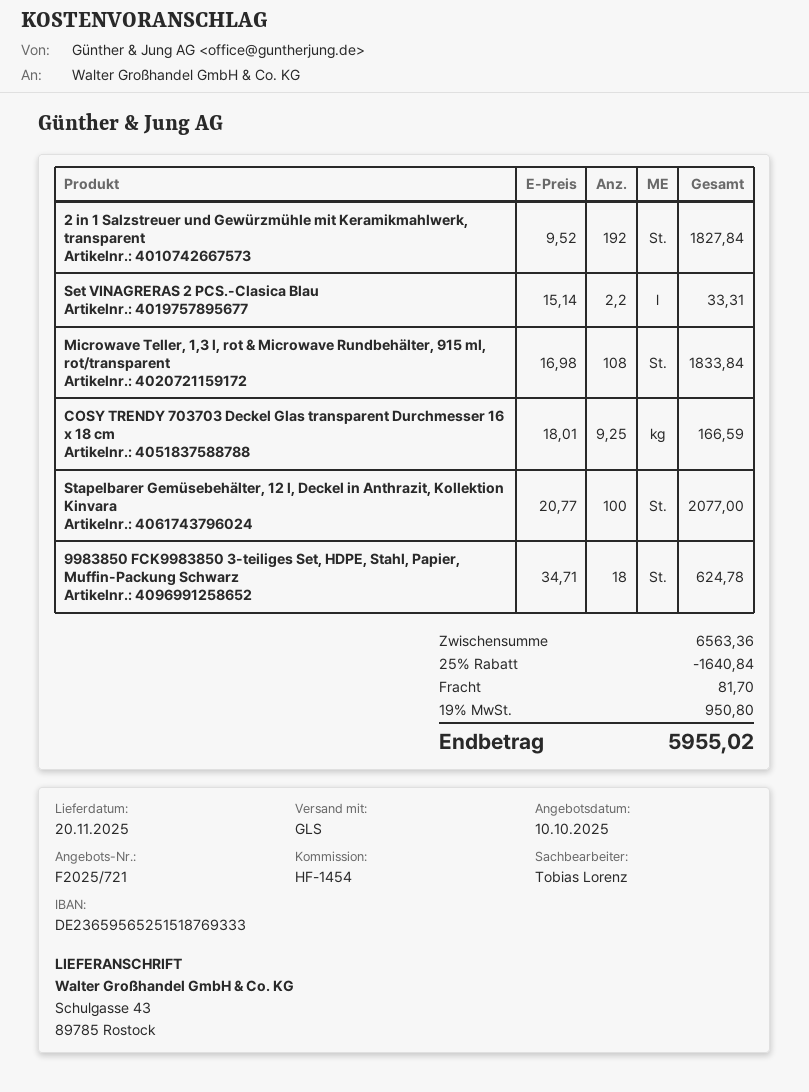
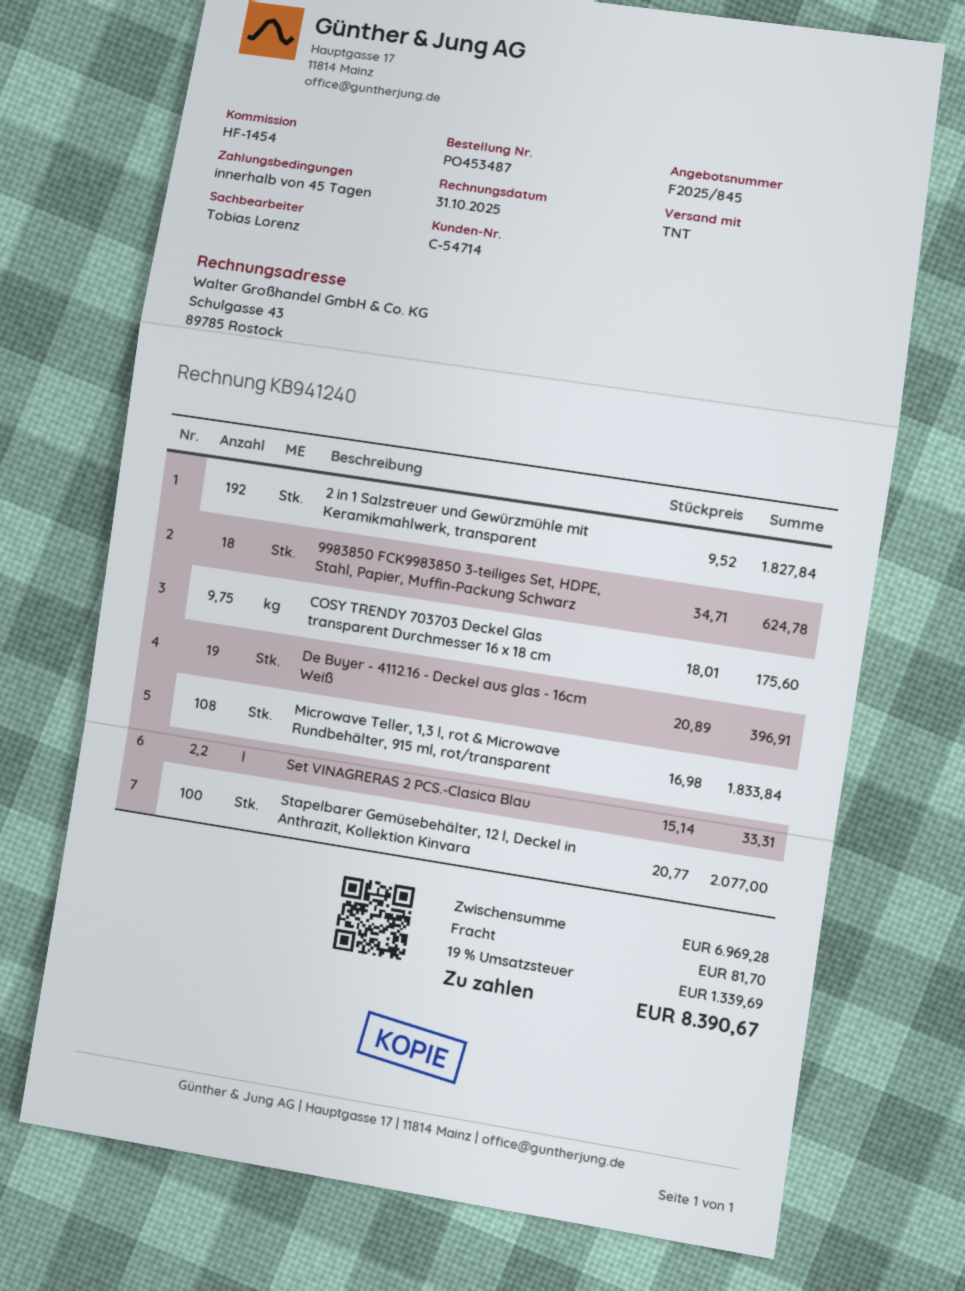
quote number: F2025/721 -> F2025/845
shipping method: GLS -> TNT
COSY TRENDY 703703 Deckel Glas transparent Durchmesser 16 x 18 cm: 9.25 x 18.01 = 166.59 -> 9.75 x 18.01 = 175.60
De Buyer - 4112.16 - Deckel aus glas - 16cm Weiß: none -> 19 x 20.89 = 396.91
subtotal: 6563.36 -> 6969.28
discount: 25% = 1640.84 -> none
tax: 19% = 950.80 -> 19% = 1339.69
total: 5955.02 -> 8390.67

